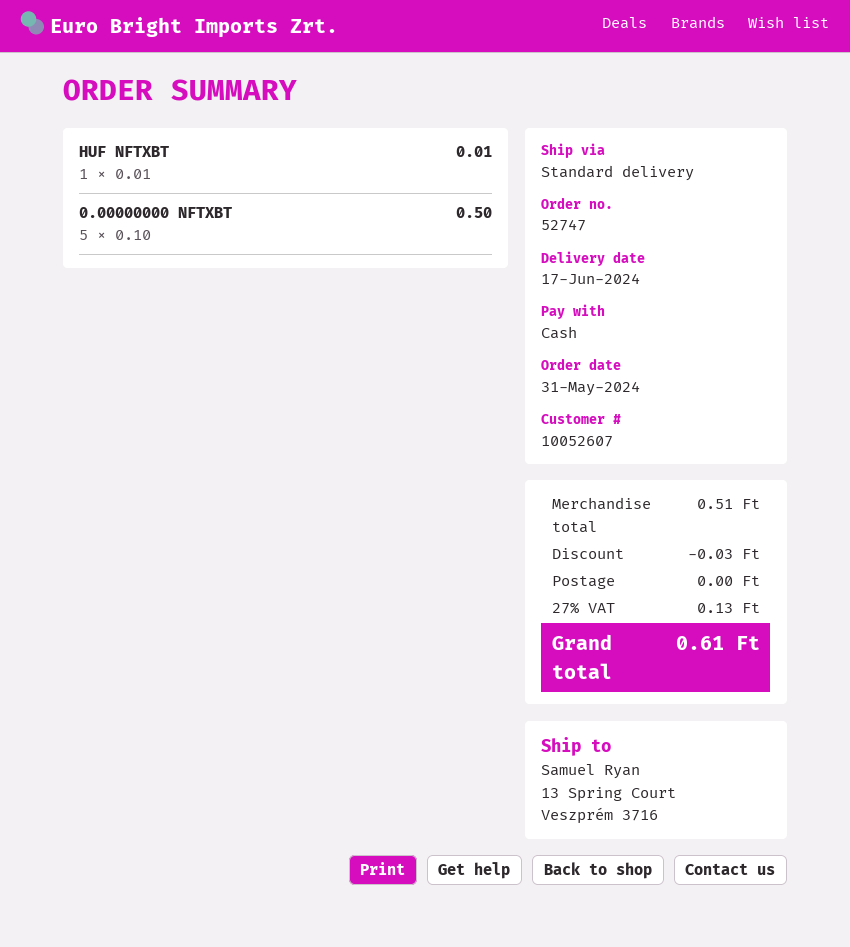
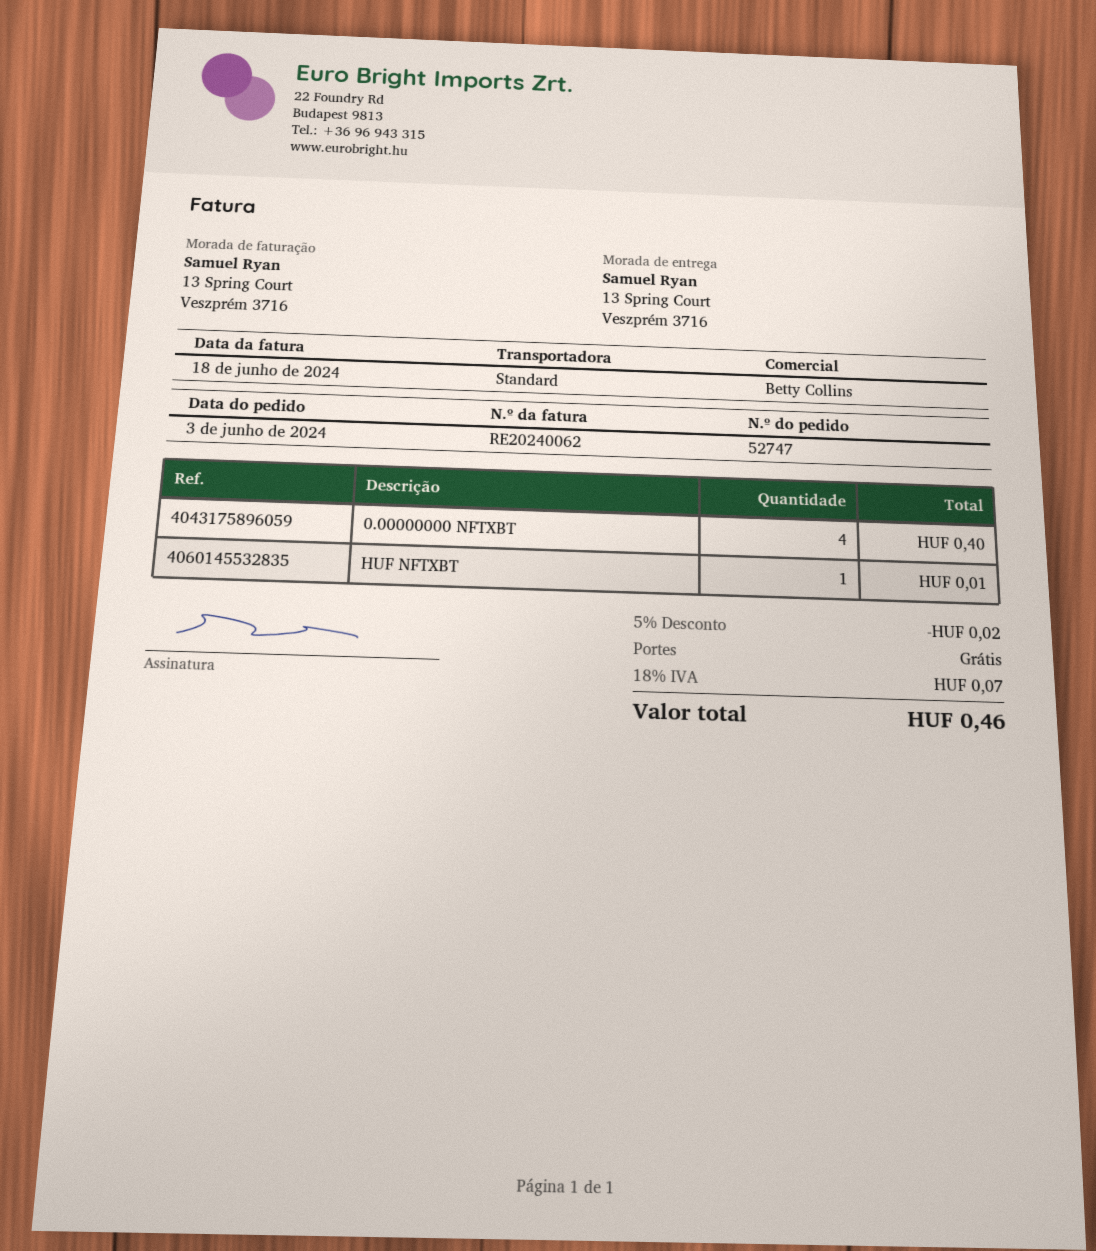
order date: 2024-05-31 -> 2024-06-03
0.00000000 NFTXBT: 5 for 0.50 -> 4 for 0.40
discount: 0.03 -> 0.02
tax: 27% = 0.13 -> 18% = 0.07
total: 0.61 -> 0.46

